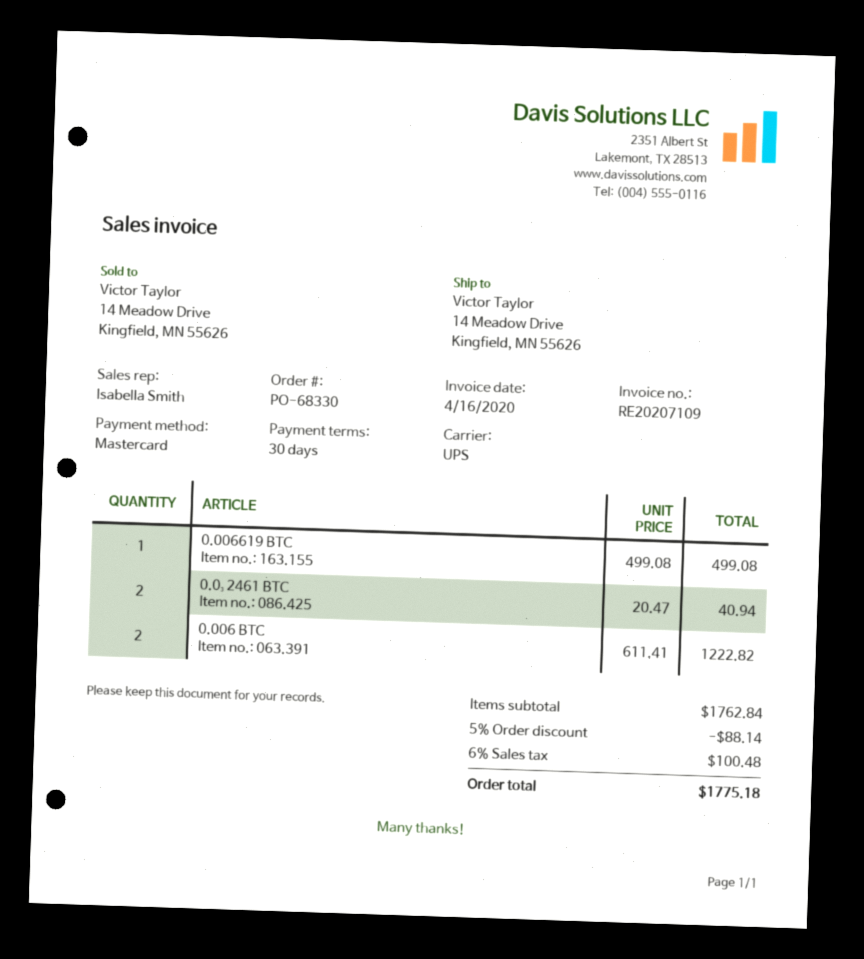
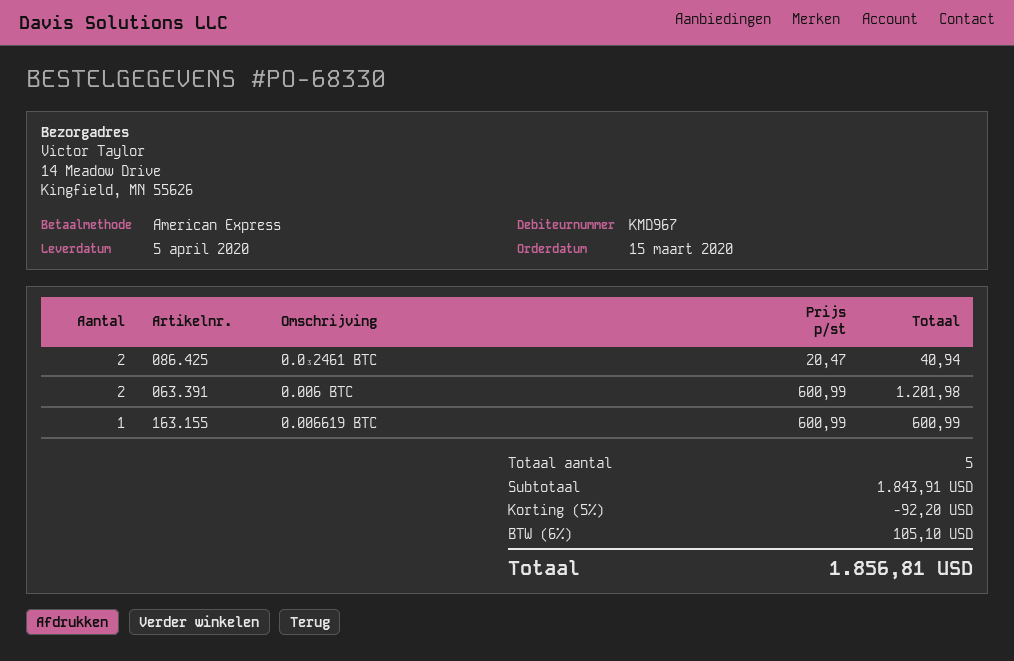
payment method: Mastercard -> American Express
0.006619 BTC: 1 x 499.08 = 499.08 -> 1 x 600.99 = 600.99
0.006 BTC: 2 x 611.41 = 1222.82 -> 2 x 600.99 = 1201.98
subtotal: 1762.84 -> 1843.91
discount: 5% = 88.14 -> 5% = 92.20
tax: 6% = 100.48 -> 6% = 105.10
total: 1775.18 -> 1856.81

